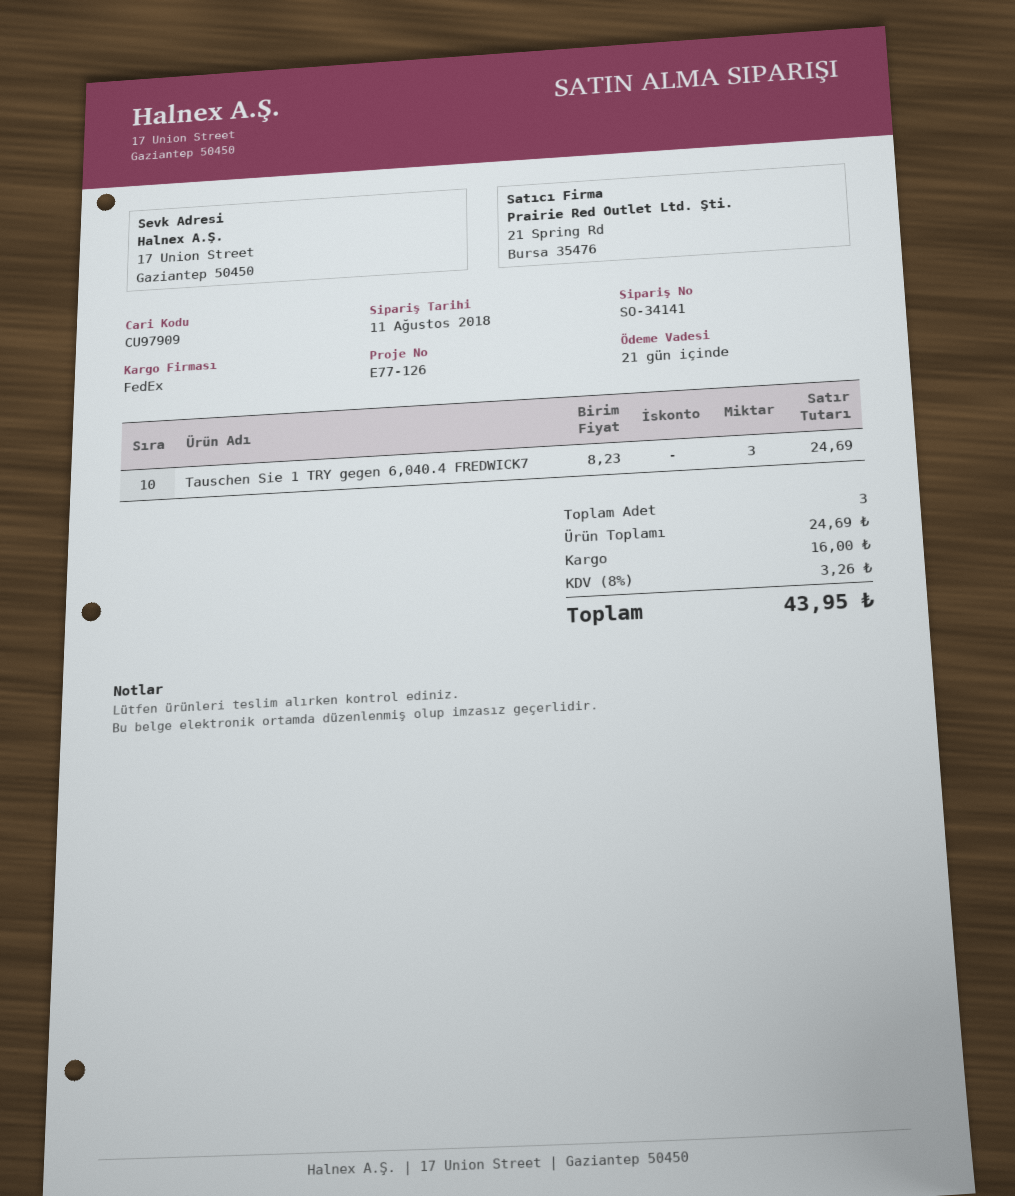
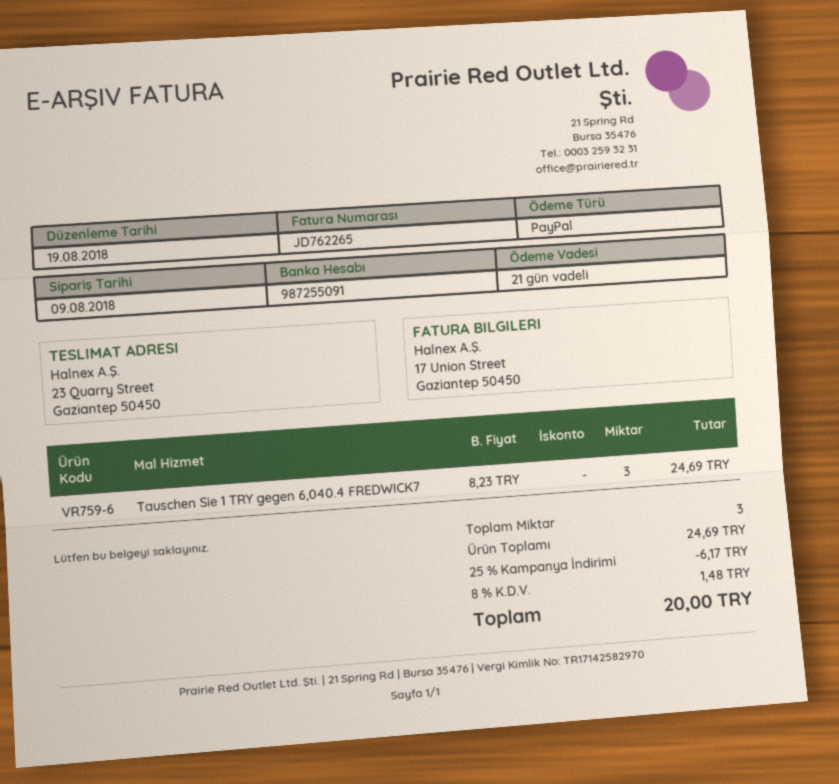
order date: 2018-08-11 -> 2018-08-09
ship to: 17 Union Street, Gaziantep 50450 -> 23 Quarry Street, Gaziantep 50450
discount: none -> 25% = 6.17
shipping: 16.00 -> none
tax: 8% = 3.26 -> 8% = 1.48
total: 43.95 -> 20.00

